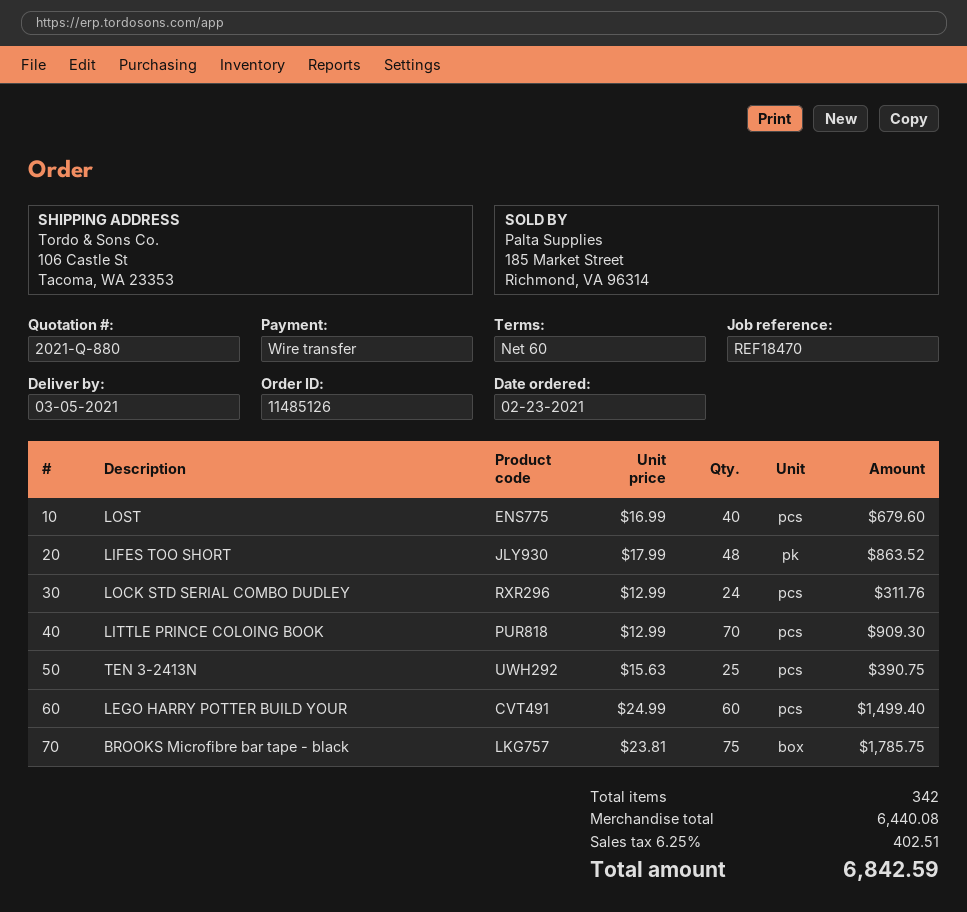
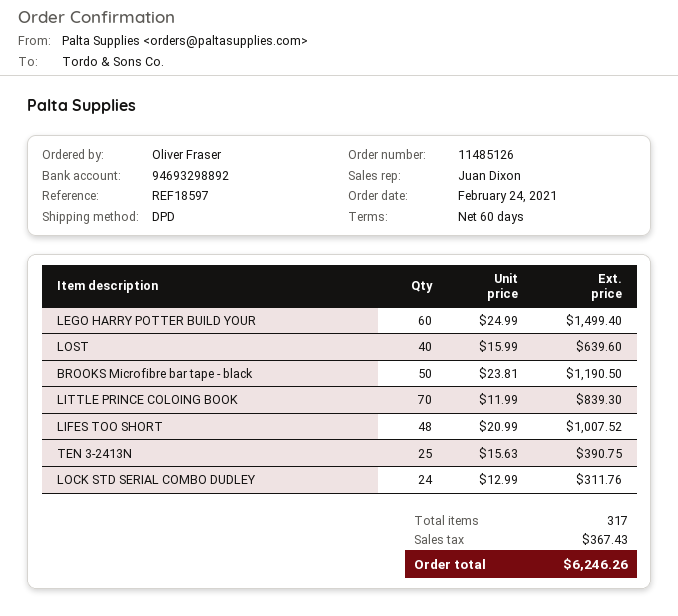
order date: 2021-02-23 -> 2021-02-24
reference: REF18470 -> REF18597
LOST: 40 x 16.99 = 679.60 -> 40 x 15.99 = 639.60
LIFES TOO SHORT: 48 x 17.99 = 863.52 -> 48 x 20.99 = 1007.52
LITTLE PRINCE COLOING BOOK: 70 x 12.99 = 909.30 -> 70 x 11.99 = 839.30
BROOKS Microfibre bar tape - black: 75 x 23.81 = 1785.75 -> 50 x 23.81 = 1190.50
total quantity: 342 -> 317
tax: 402.51 -> 367.43
total: 6842.59 -> 6246.26

